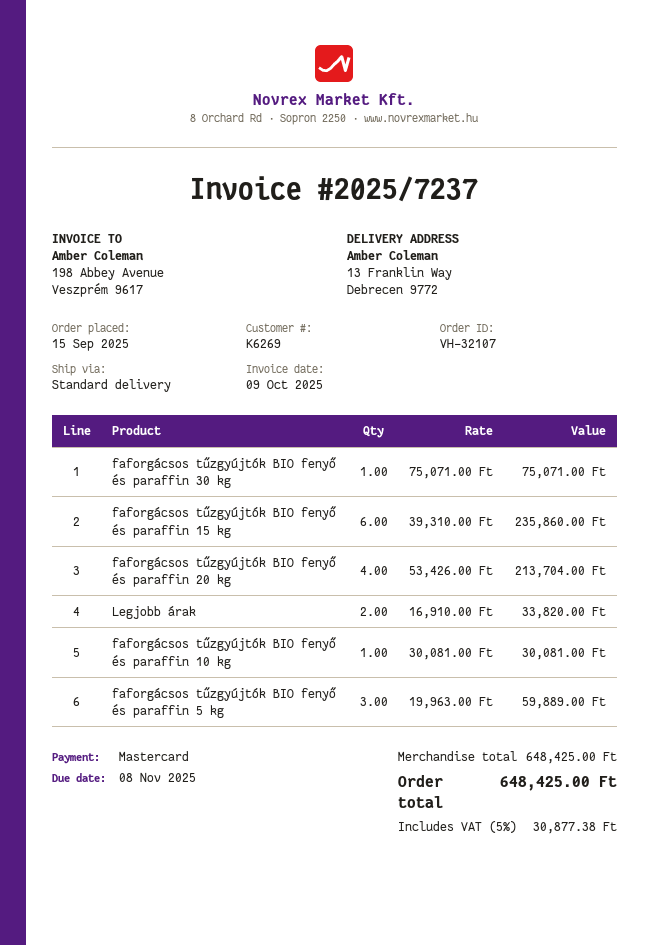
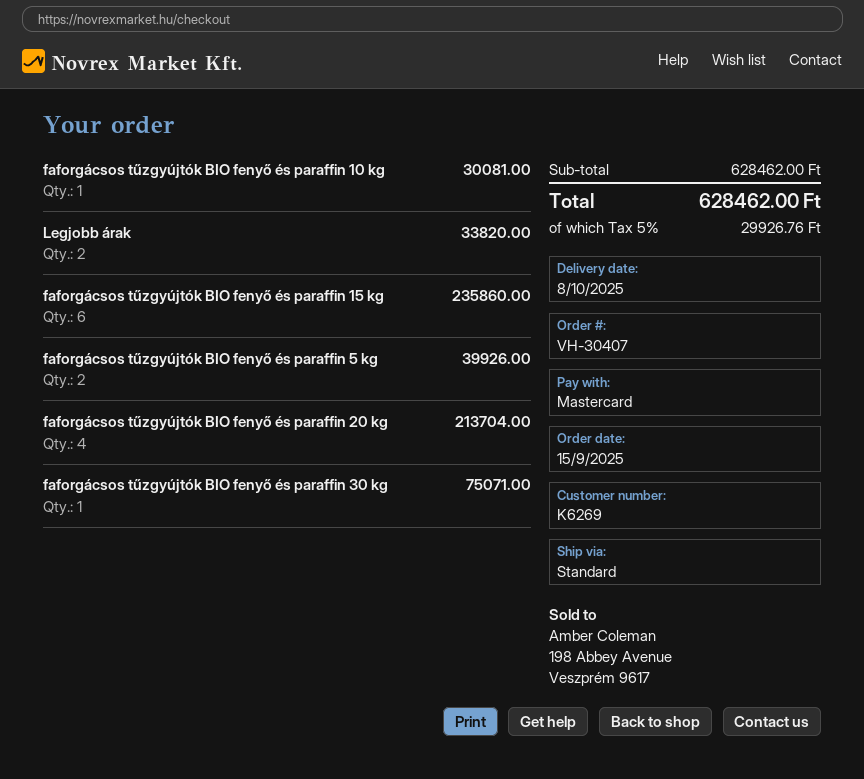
order number: VH-32107 -> VH-30407
faforgácsos tűzgyújtók BIO fenyő és paraffin 5 kg: 3 for 59889.00 -> 2 for 39926.00
subtotal: 648425.00 -> 628462.00
tax: 5% = 30877.38 -> 5% = 29926.76
total: 648425.00 -> 628462.00

